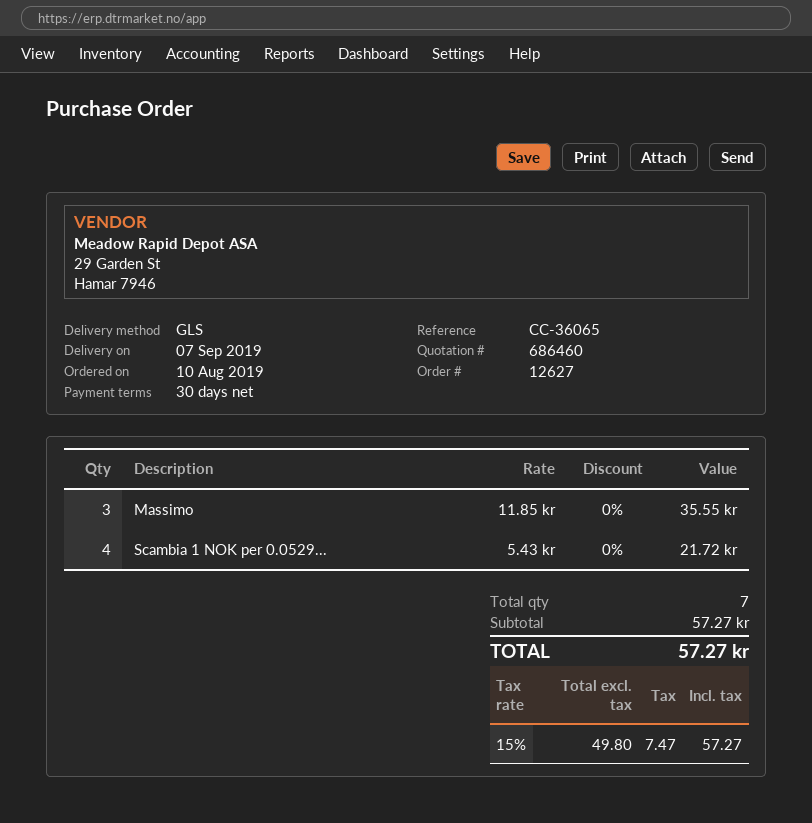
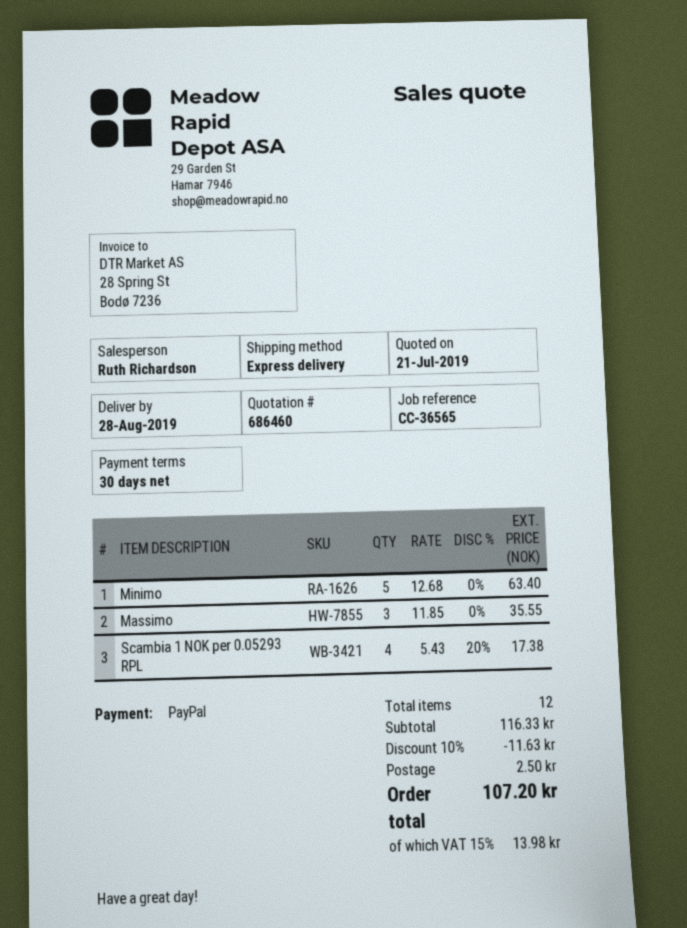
delivery date: 2019-09-07 -> 2019-08-28
reference: CC-36065 -> CC-36565
shipping method: GLS -> express
Scambia 1 NOK per 0.0529...: 4 x 5.43 = 21.72 -> 4 x 5.43 - 20% = 17.38
Minimo: none -> 5 x 12.68 = 63.40
total quantity: 7 -> 12
subtotal: 57.27 -> 116.33
discount: none -> 10% = 11.63
shipping: none -> 2.50
tax: 15% = 7.47 -> 15% = 13.98
total: 57.27 -> 107.20

